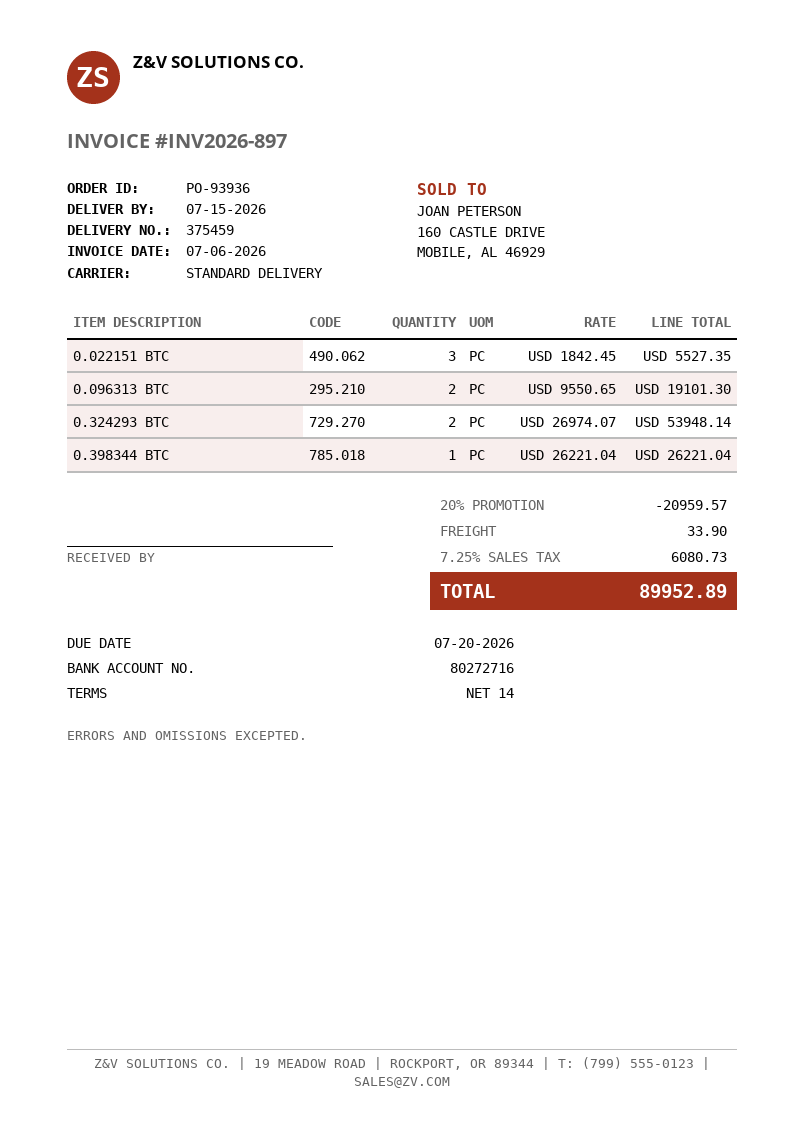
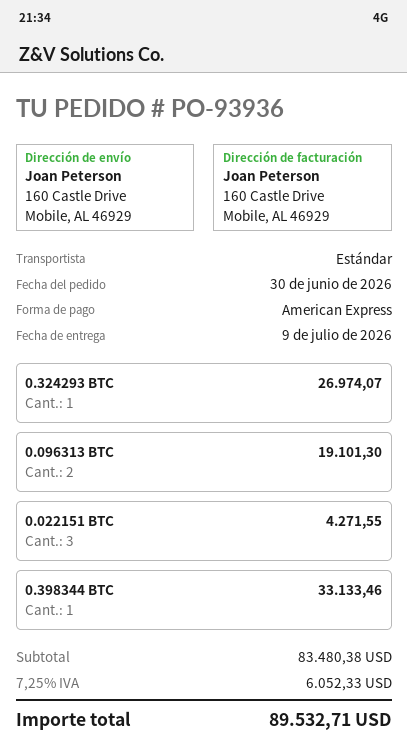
delivery date: 2026-07-15 -> 2026-07-09
0.022151 BTC: 3 for 5527.35 -> 3 for 4271.55
0.324293 BTC: 2 for 53948.14 -> 1 for 26974.07
0.398344 BTC: 1 for 26221.04 -> 1 for 33133.46
discount: 20% = 20959.57 -> none
shipping: 33.90 -> none
tax: 7.25% = 6080.73 -> 7.25% = 6052.33
total: 89952.89 -> 89532.71

